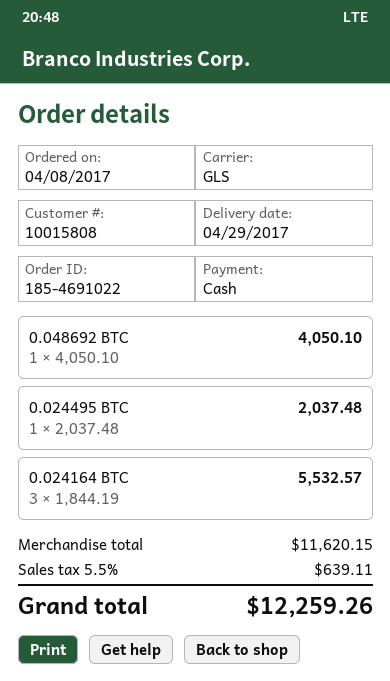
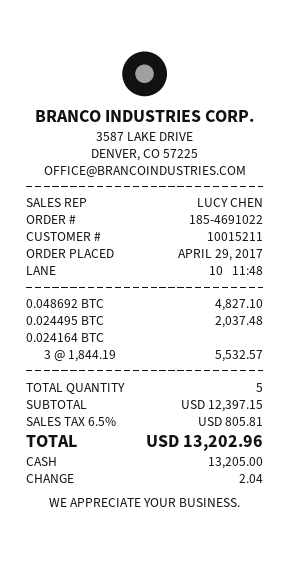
order date: 2017-04-08 -> 2017-04-29
customer number: 10015808 -> 10015211
0.048692 BTC: 1 x 4050.10 = 4050.10 -> 1 x 4827.10 = 4827.10
subtotal: 11620.15 -> 12397.15
tax: 5.5% = 639.11 -> 6.5% = 805.81
total: 12259.26 -> 13202.96

